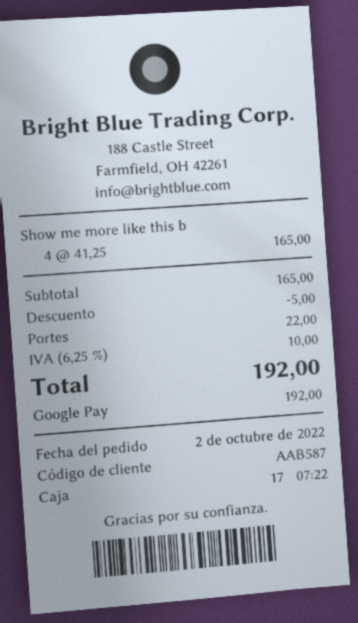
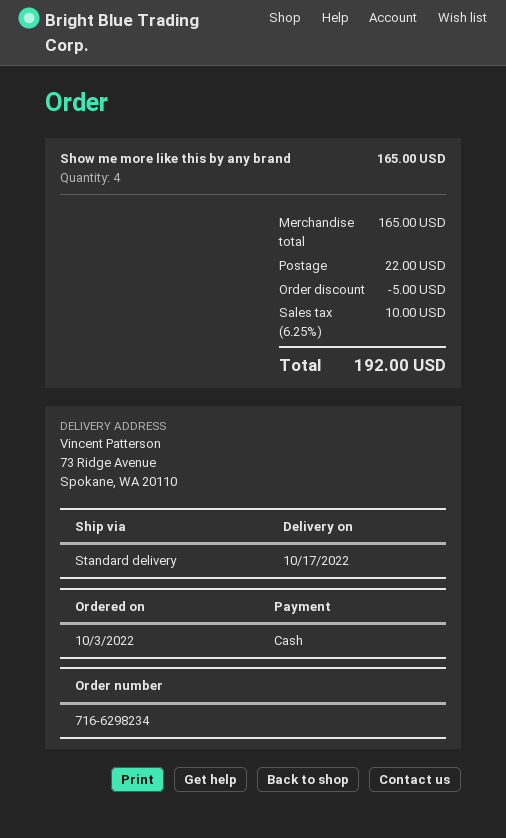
order date: 2022-10-02 -> 2022-10-03
payment method: Google Pay -> cash

